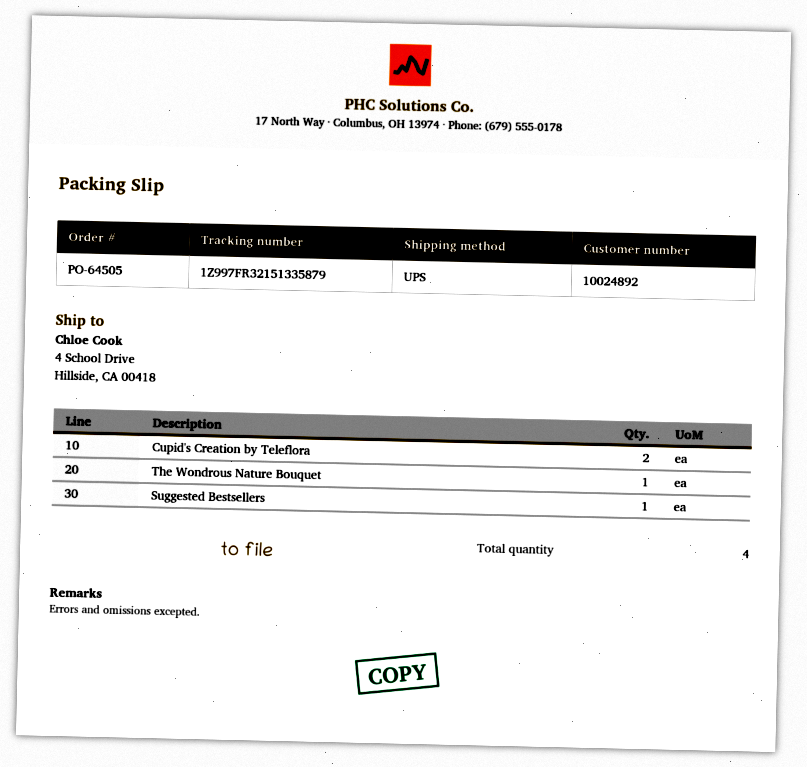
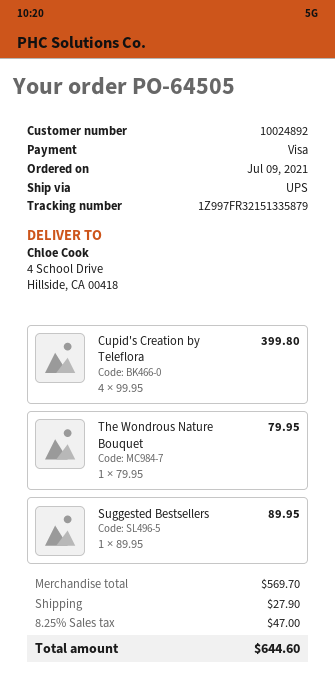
Cupid's Creation by Teleflora: 2 -> 4

